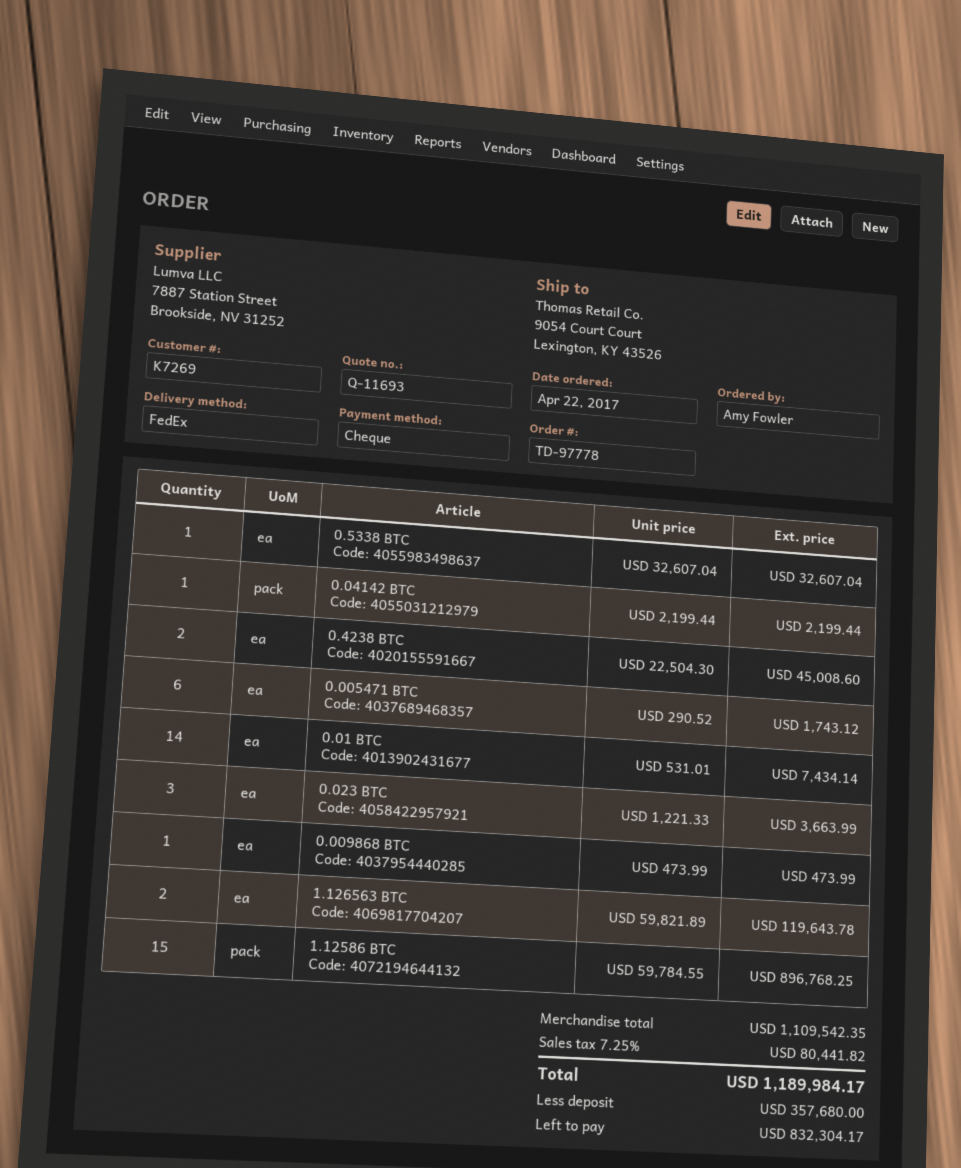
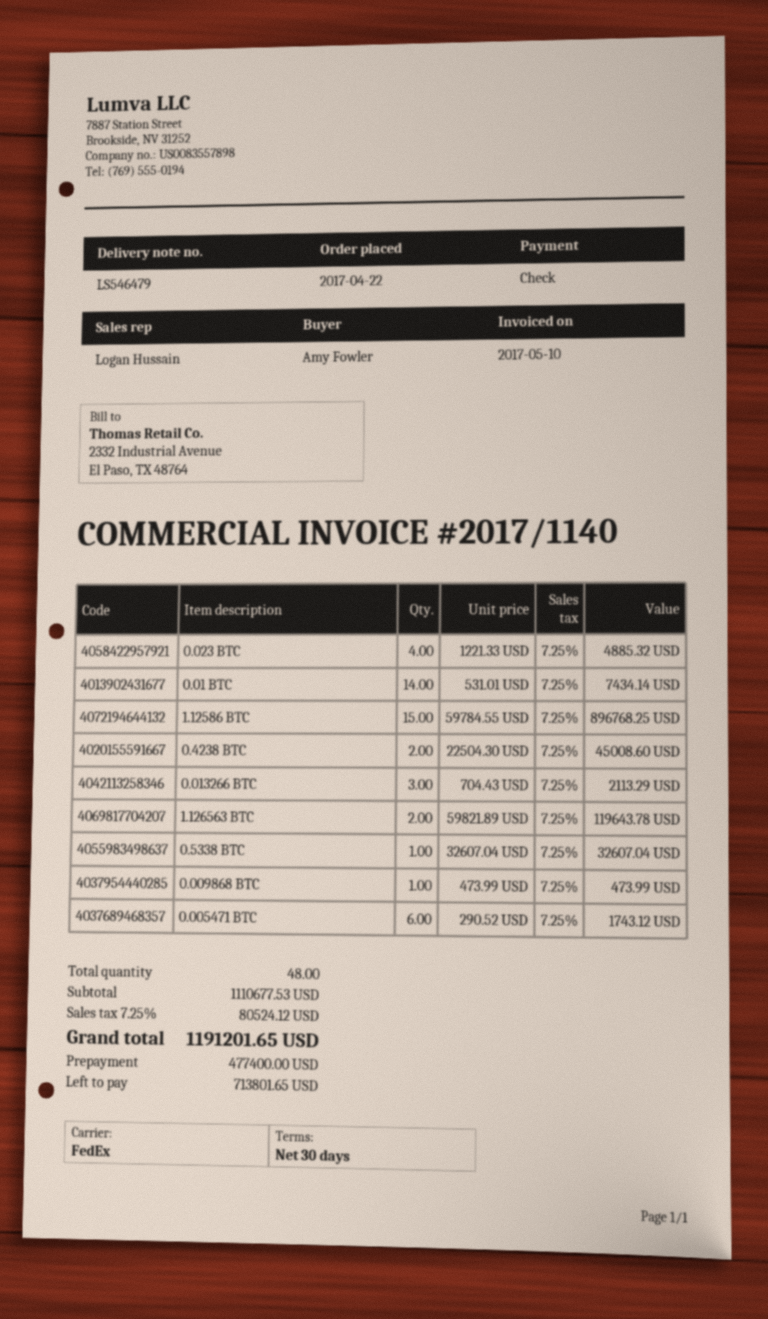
0.04142 BTC: 1 x 2199.44 = 2199.44 -> none
0.023 BTC: 3 x 1221.33 = 3663.99 -> 4 x 1221.33 = 4885.32
0.013266 BTC: none -> 3 x 704.43 = 2113.29
subtotal: 1109542.35 -> 1110677.53
tax: 7.25% = 80441.82 -> 7.25% = 80524.12
total: 1189984.17 -> 1191201.65
deposit: 357680.00 -> 477400.00
balance: 832304.17 -> 713801.65

